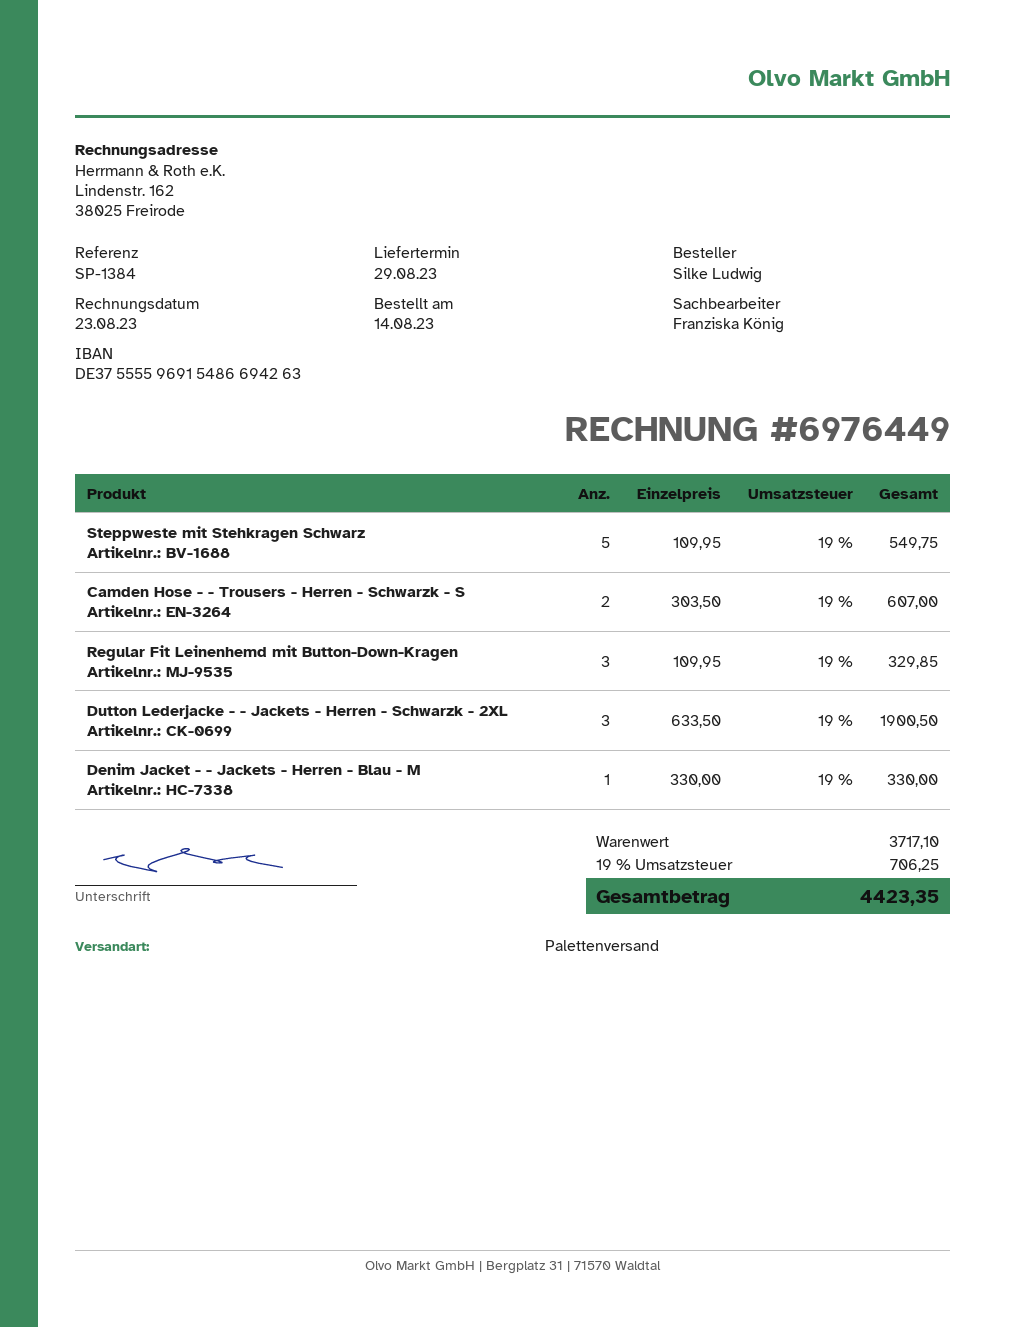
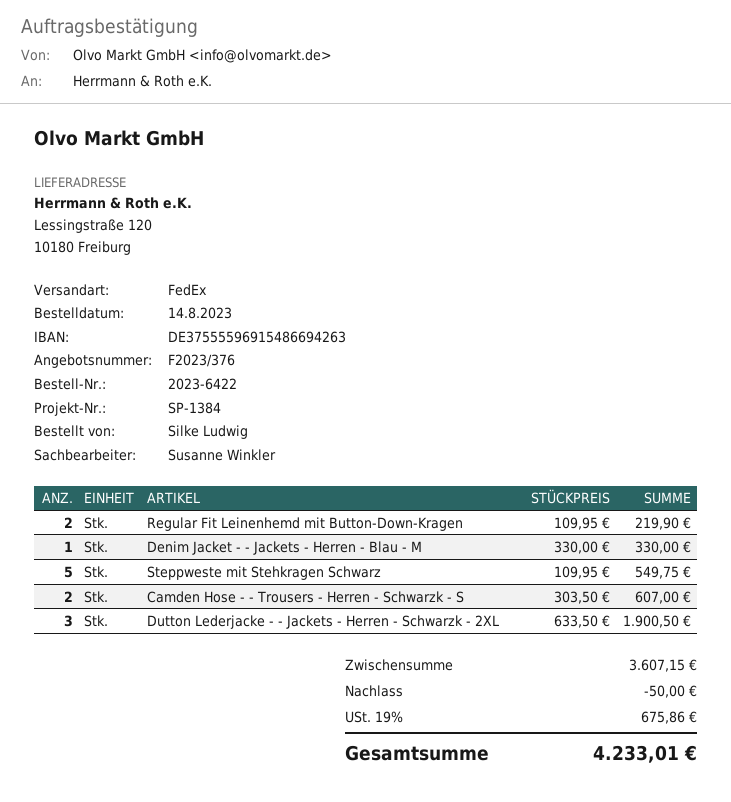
sales rep: Franziska König -> Susanne Winkler
shipping method: pallet freight -> FedEx
Regular Fit Leinenhemd mit Button-Down-Kragen: 3 x 109.95 = 329.85 -> 2 x 109.95 = 219.90
subtotal: 3717.10 -> 3607.15
discount: none -> 50.00
tax: 19% = 706.25 -> 19% = 675.86
total: 4423.35 -> 4233.01

